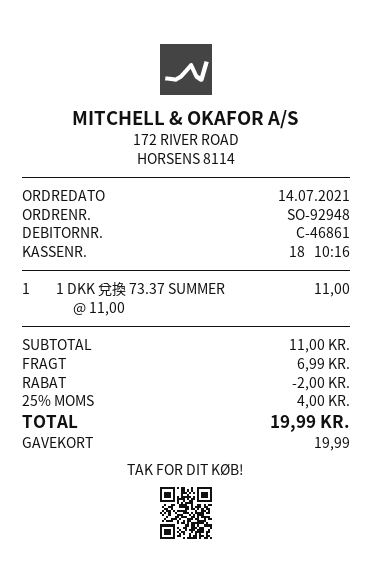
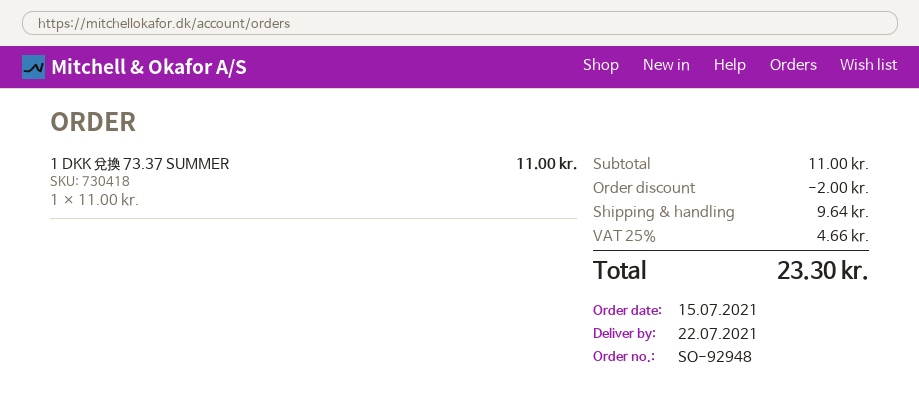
order date: 2021-07-14 -> 2021-07-15
shipping: 6.99 -> 9.64
tax: 25% = 4.00 -> 25% = 4.66
total: 19.99 -> 23.30

